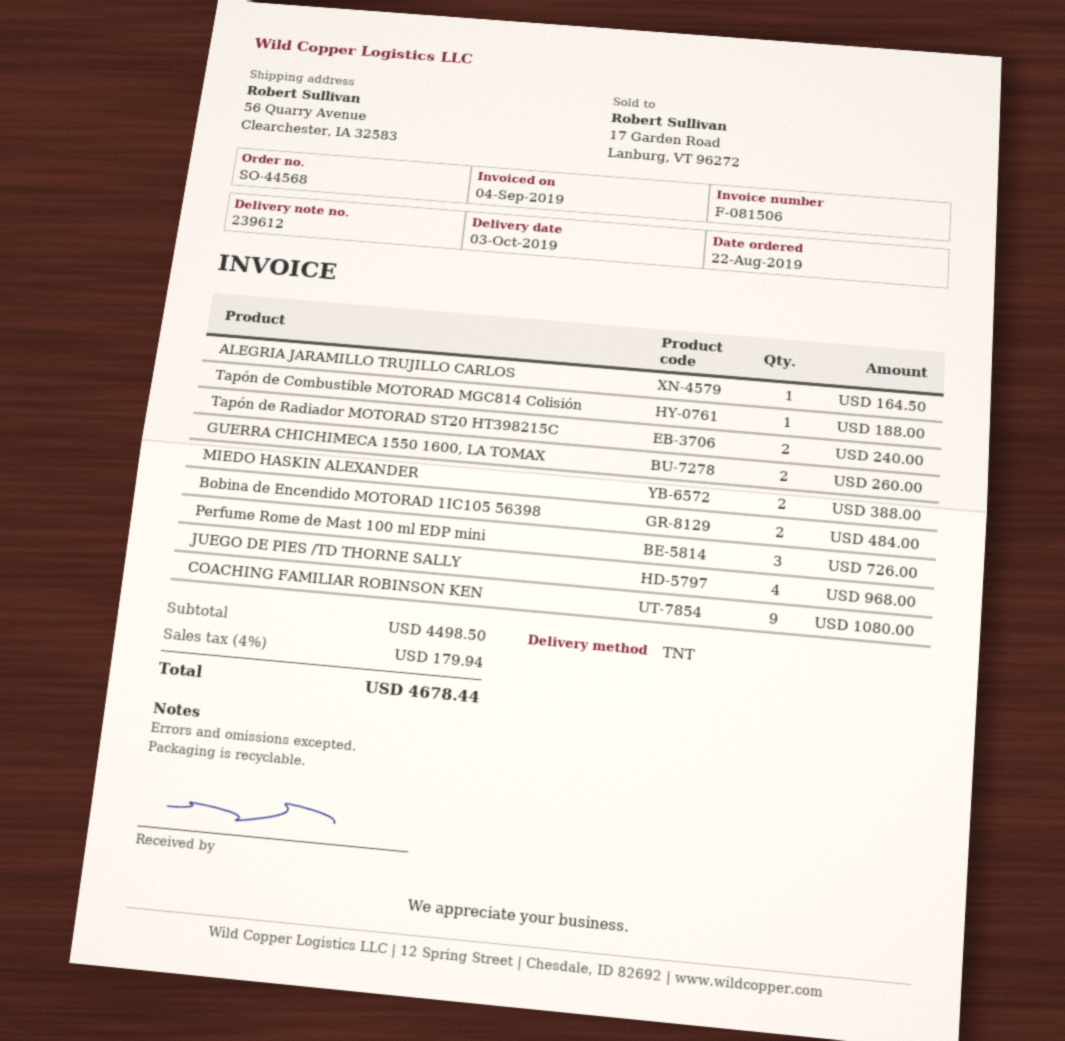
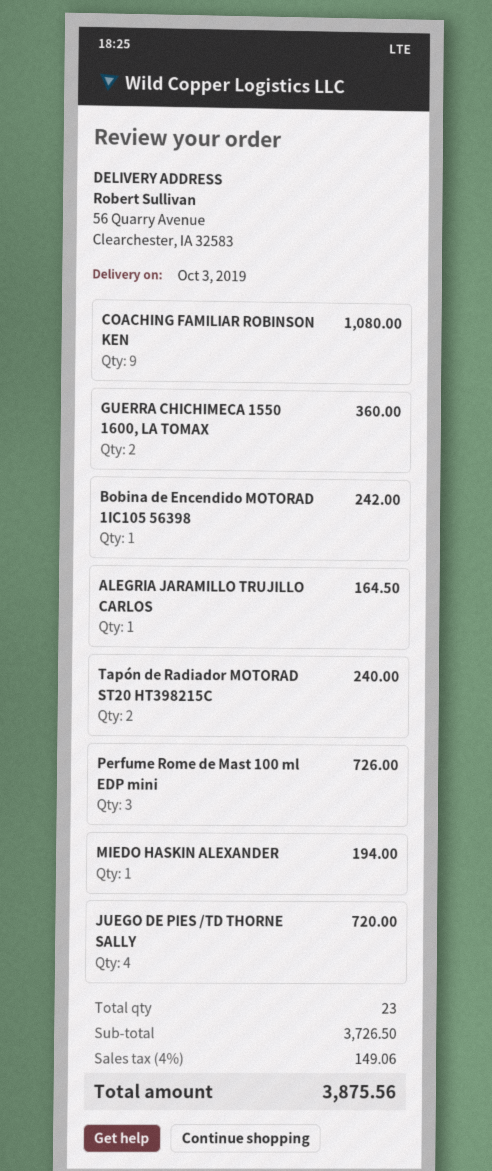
Tapón de Combustible MOTORAD MGC814 Colisión: 1 for 188.00 -> none
GUERRA CHICHIMECA 1550 1600, LA TOMAX: 2 for 260.00 -> 2 for 360.00
MIEDO HASKIN ALEXANDER: 2 for 388.00 -> 1 for 194.00
Bobina de Encendido MOTORAD 1IC105 56398: 2 for 484.00 -> 1 for 242.00
JUEGO DE PIES /TD THORNE SALLY: 4 for 968.00 -> 4 for 720.00
subtotal: 4498.50 -> 3726.50
tax: 4% = 179.94 -> 4% = 149.06
total: 4678.44 -> 3875.56

